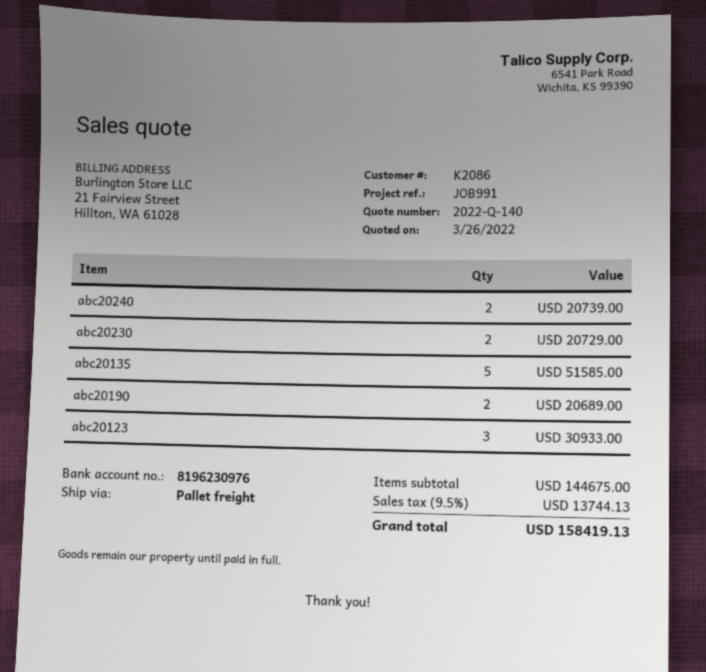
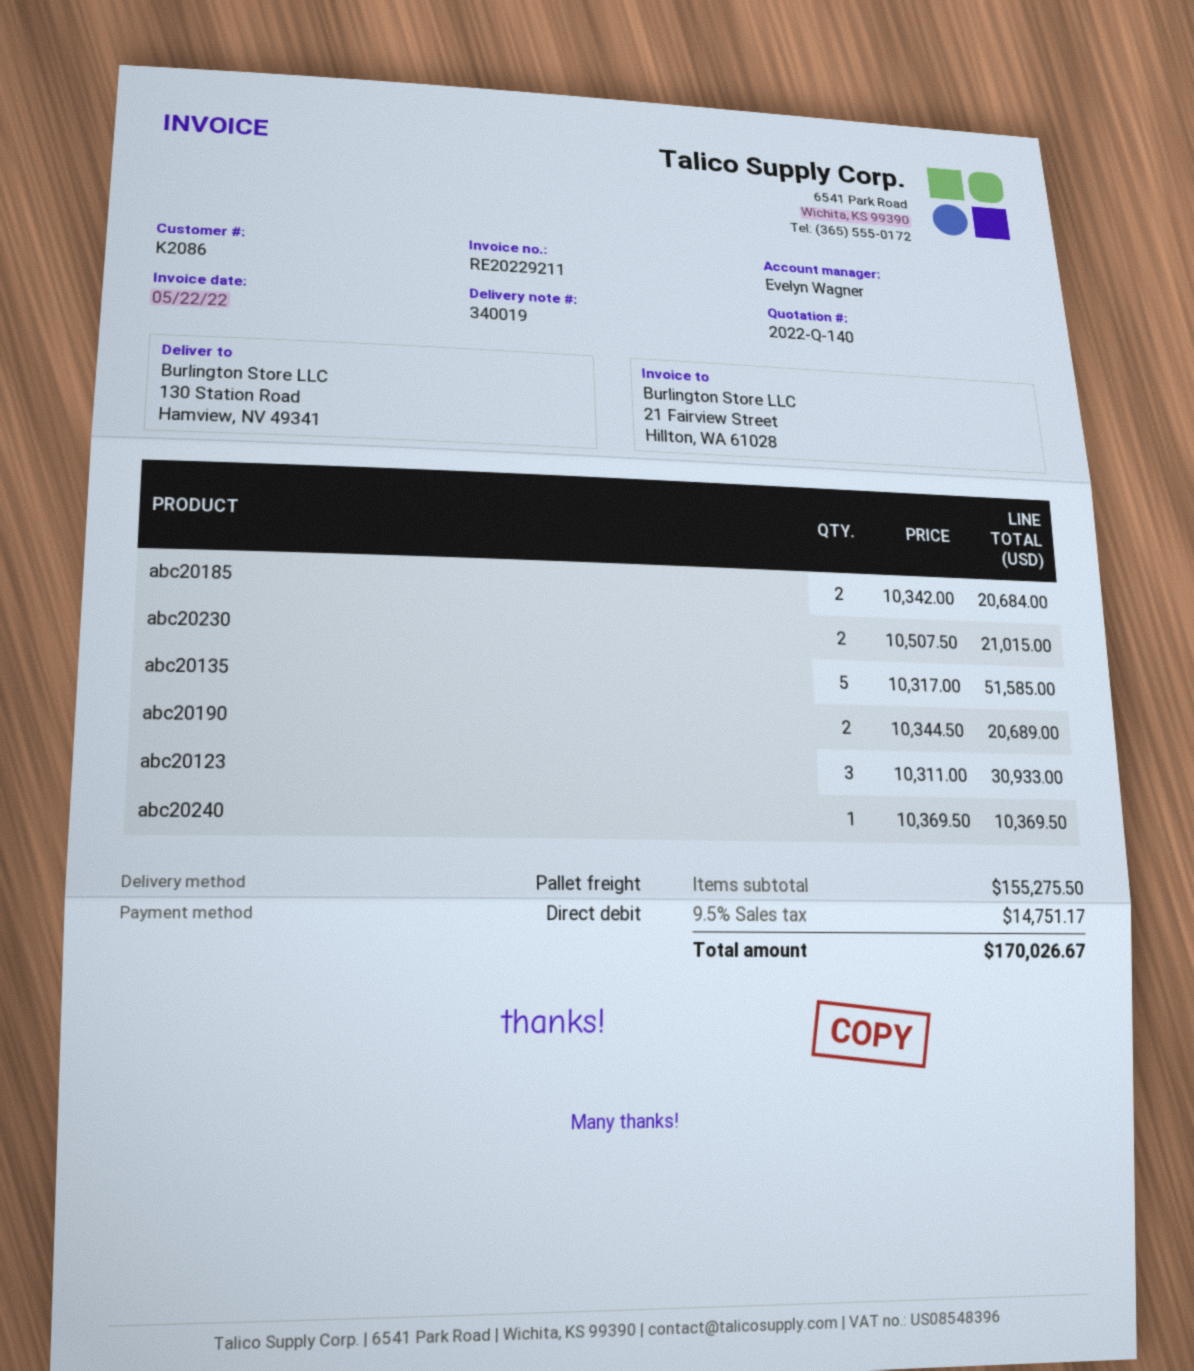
abc20240: 2 for 20739.00 -> 1 for 10369.50
abc20230: 2 for 20729.00 -> 2 for 21015.00
abc20185: none -> 2 for 20684.00
subtotal: 144675.00 -> 155275.50
tax: 9.5% = 13744.13 -> 9.5% = 14751.17
total: 158419.13 -> 170026.67

